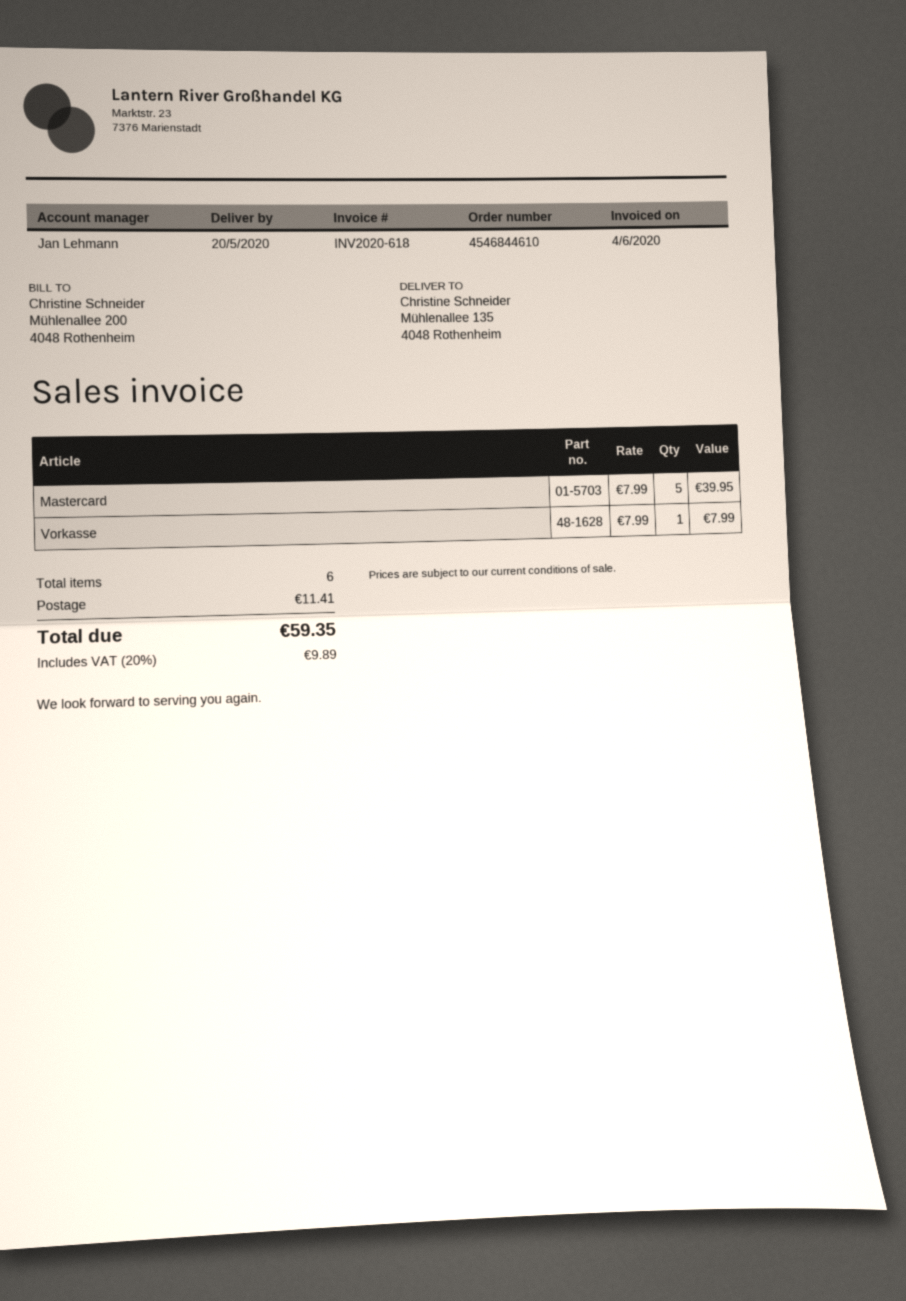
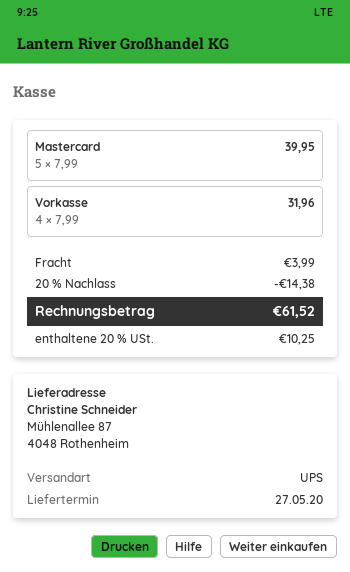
delivery date: 2020-05-20 -> 2020-05-27
ship to: Mühlenallee 135, 4048 Rothenheim -> Mühlenallee 87, 4048 Rothenheim
Vorkasse: 1 x 7.99 = 7.99 -> 4 x 7.99 = 31.96
discount: none -> 20% = 14.38
shipping: 11.41 -> 3.99
tax: 20% = 9.89 -> 20% = 10.25
total: 59.35 -> 61.52

